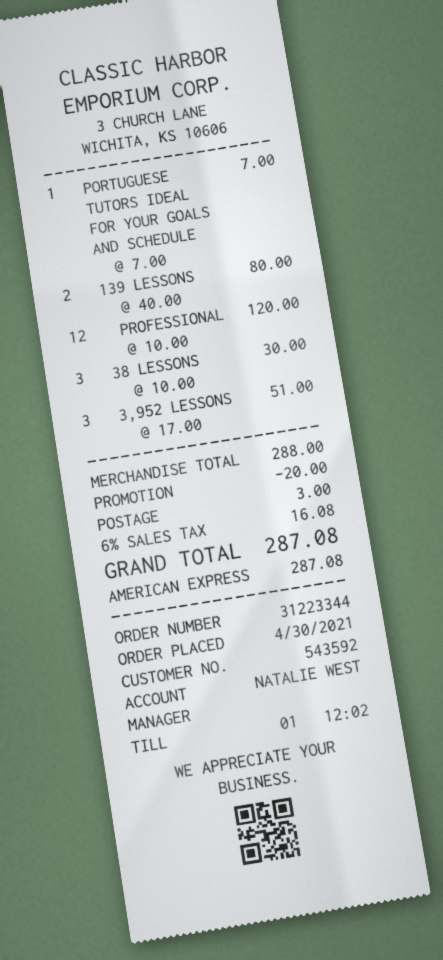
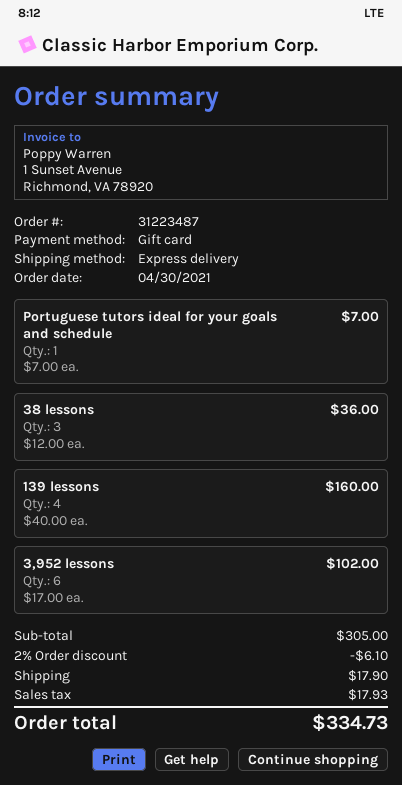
order number: 31223344 -> 31223487
payment method: American Express -> gift card
139 LESSONS: 2 x 40.00 = 80.00 -> 4 x 40.00 = 160.00
PROFESSIONAL: 12 x 10.00 = 120.00 -> none
38 LESSONS: 3 x 10.00 = 30.00 -> 3 x 12.00 = 36.00
3,952 LESSONS: 3 x 17.00 = 51.00 -> 6 x 17.00 = 102.00
subtotal: 288.00 -> 305.00
discount: 20.00 -> 6.10
shipping: 3.00 -> 17.90
tax: 16.08 -> 17.93
total: 287.08 -> 334.73

